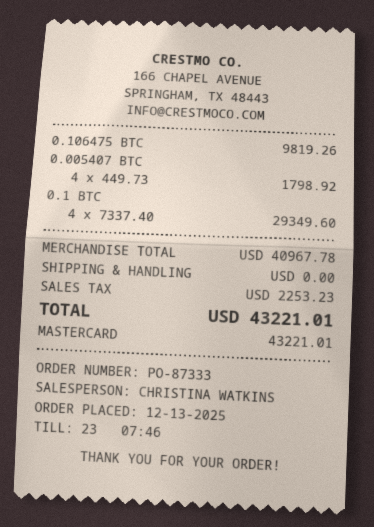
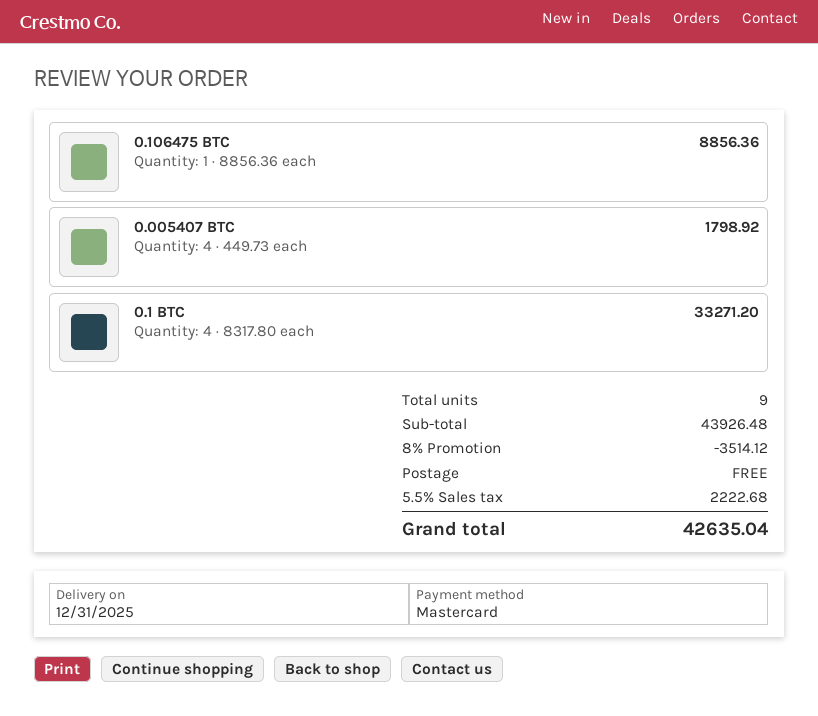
0.106475 BTC: 1 x 9819.26 = 9819.26 -> 1 x 8856.36 = 8856.36
0.1 BTC: 4 x 7337.40 = 29349.60 -> 4 x 8317.80 = 33271.20
subtotal: 40967.78 -> 43926.48
discount: none -> 8% = 3514.12
tax: 2253.23 -> 2222.68
total: 43221.01 -> 42635.04

